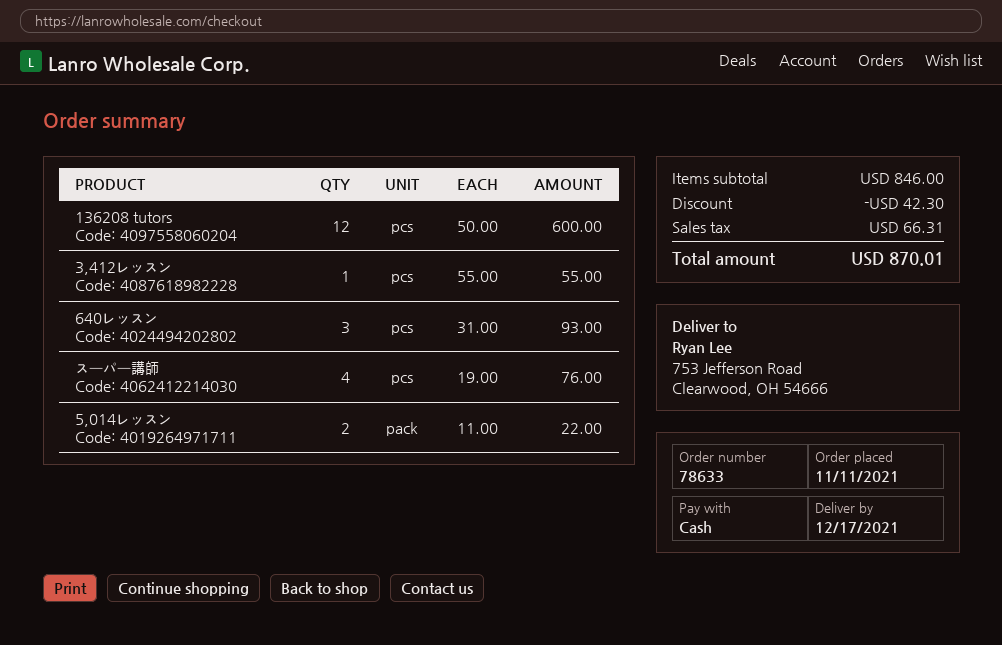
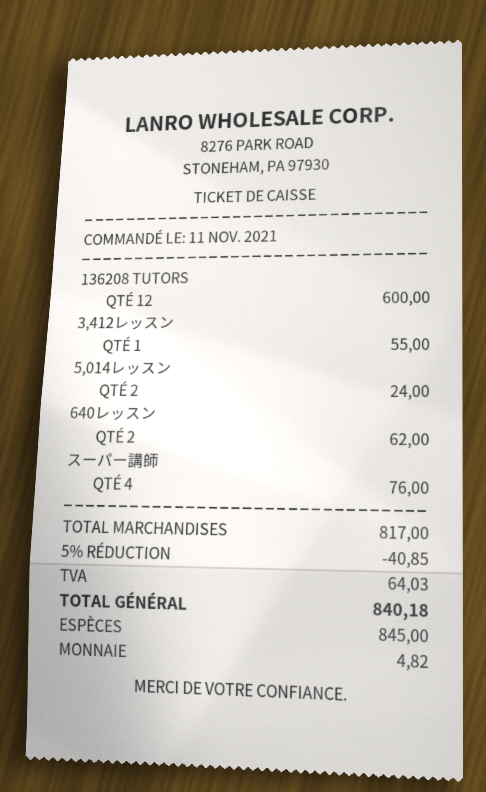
640レッスン: 3 for 93.00 -> 2 for 62.00
5,014レッスン: 2 for 22.00 -> 2 for 24.00
subtotal: 846.00 -> 817.00
discount: 42.30 -> 40.85
tax: 66.31 -> 64.03
total: 870.01 -> 840.18

